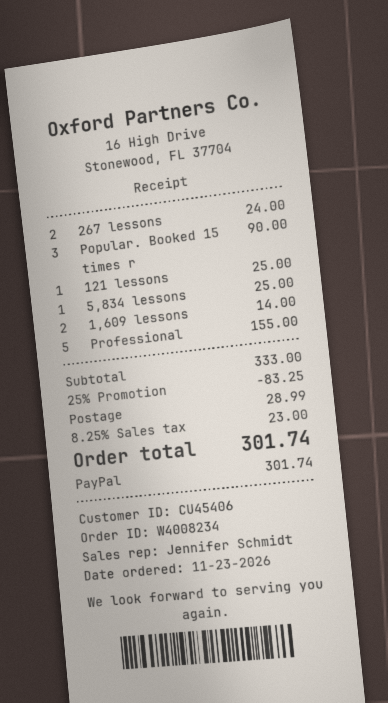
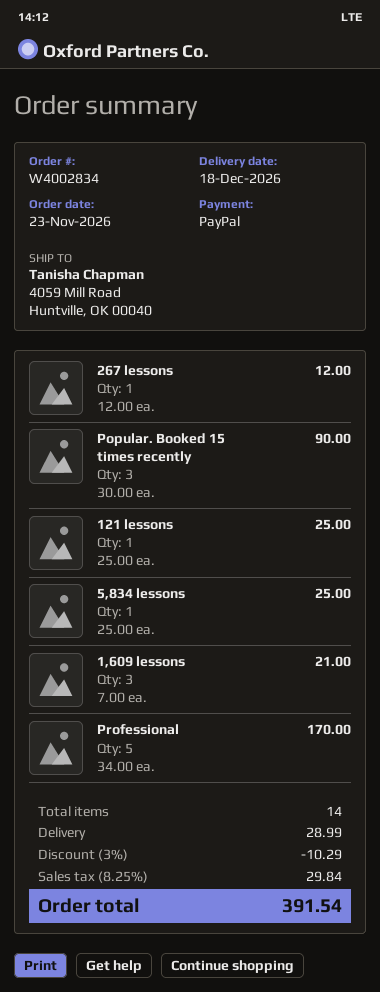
order number: W4008234 -> W4002834
267 lessons: 2 for 24.00 -> 1 for 12.00
1,609 lessons: 2 for 14.00 -> 3 for 21.00
Professional: 5 for 155.00 -> 5 for 170.00
discount: 25% = 83.25 -> 3% = 10.29
tax: 8.25% = 23.00 -> 8.25% = 29.84
total: 301.74 -> 391.54

